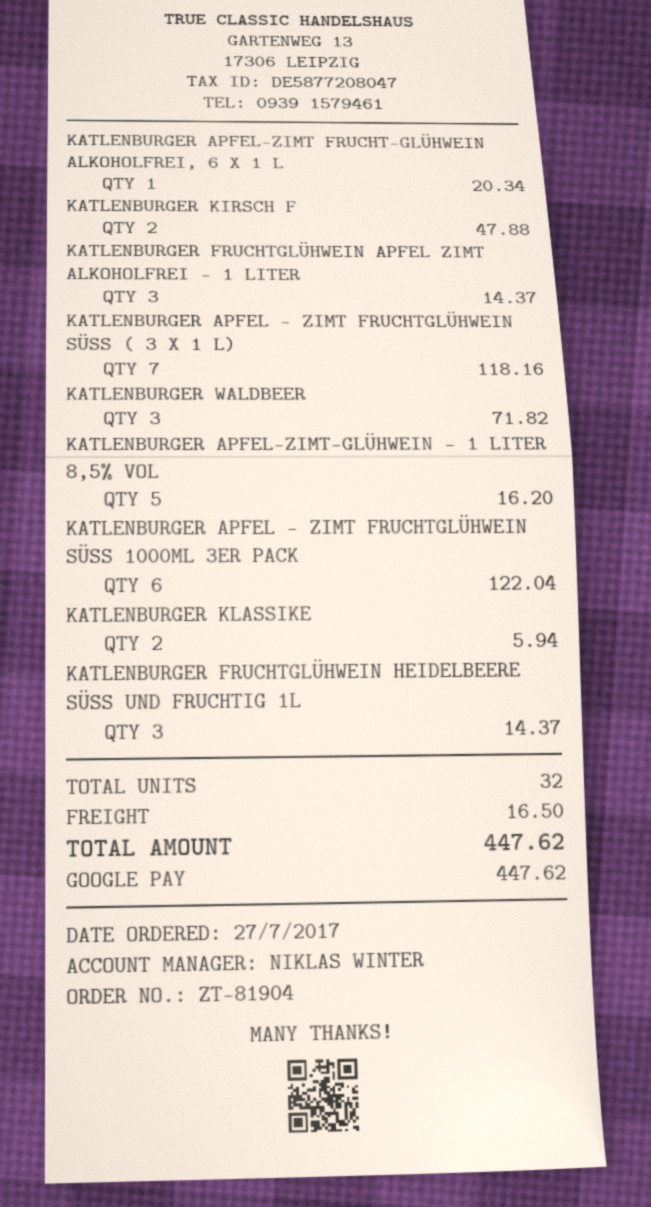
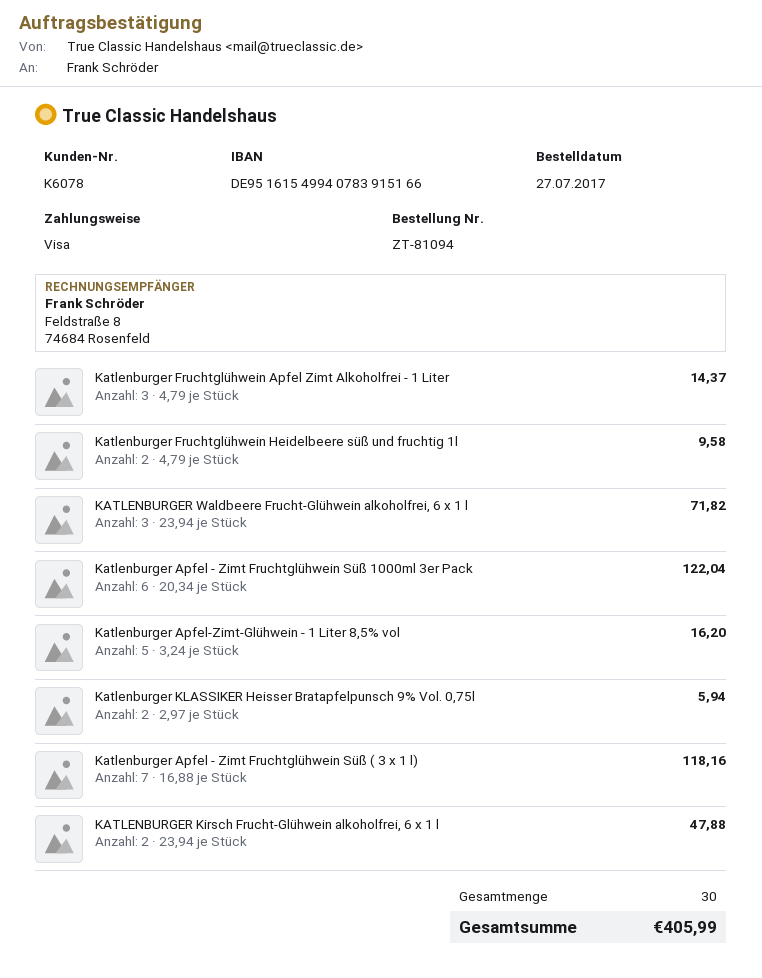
order number: ZT-81904 -> ZT-81094
payment method: Google Pay -> Visa
KATLENBURGER APFEL-ZIMT FRUCHT-GLÜHWEIN ALKOHOLFREI, 6 X 1 L: 1 for 20.34 -> none
KATLENBURGER FRUCHTGLÜHWEIN HEIDELBEERE SÜSS UND FRUCHTIG 1L: 3 for 14.37 -> 2 for 9.58
total quantity: 32 -> 30
shipping: 16.50 -> none
total: 447.62 -> 405.99

